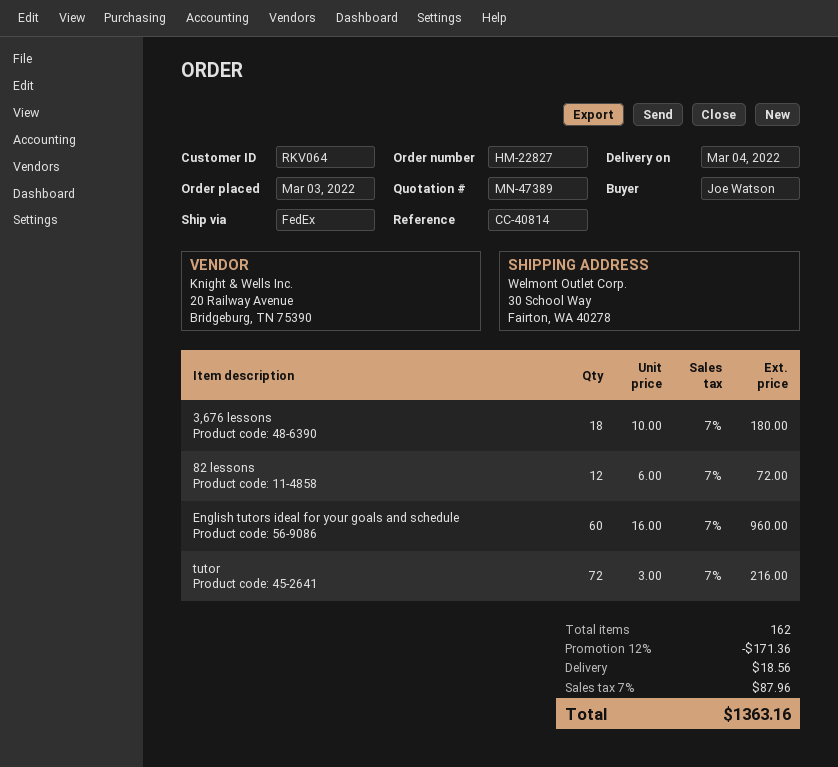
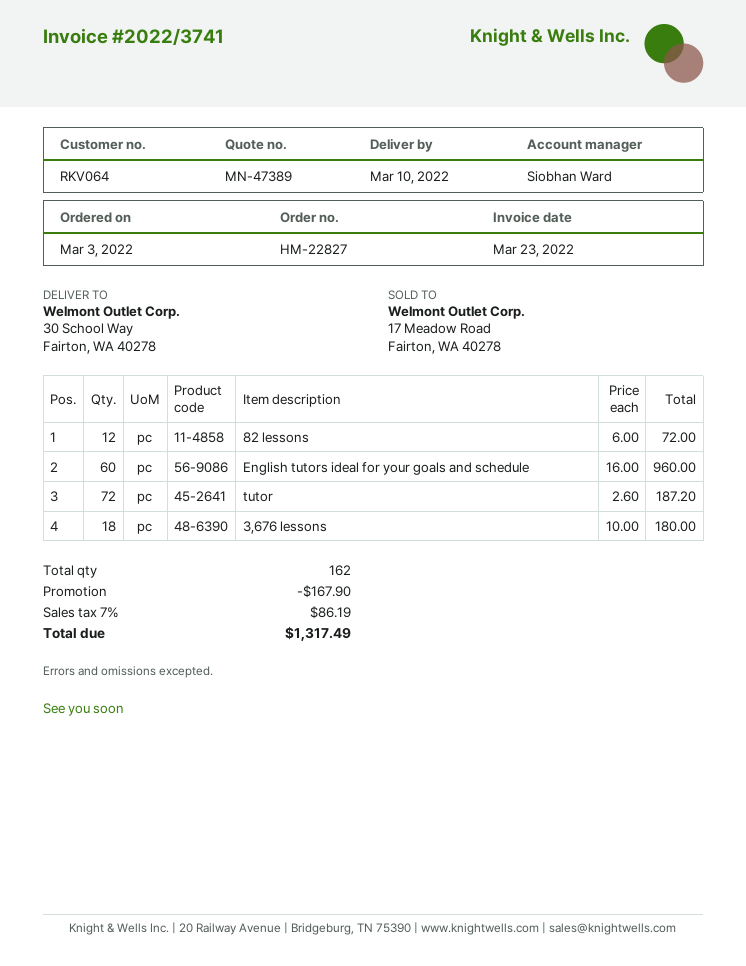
delivery date: 2022-03-04 -> 2022-03-10
tutor: 72 x 3.00 = 216.00 -> 72 x 2.60 = 187.20
discount: 171.36 -> 167.90
shipping: 18.56 -> none
tax: 7% = 87.96 -> 7% = 86.19
total: 1363.16 -> 1317.49

